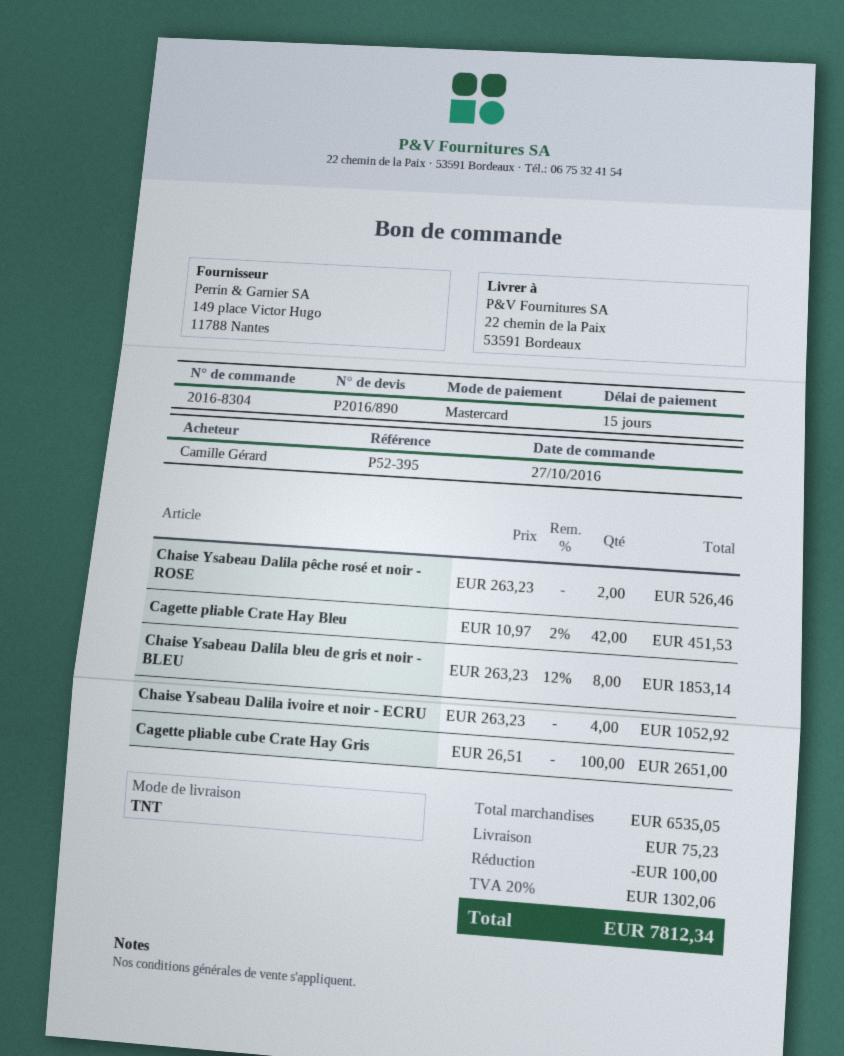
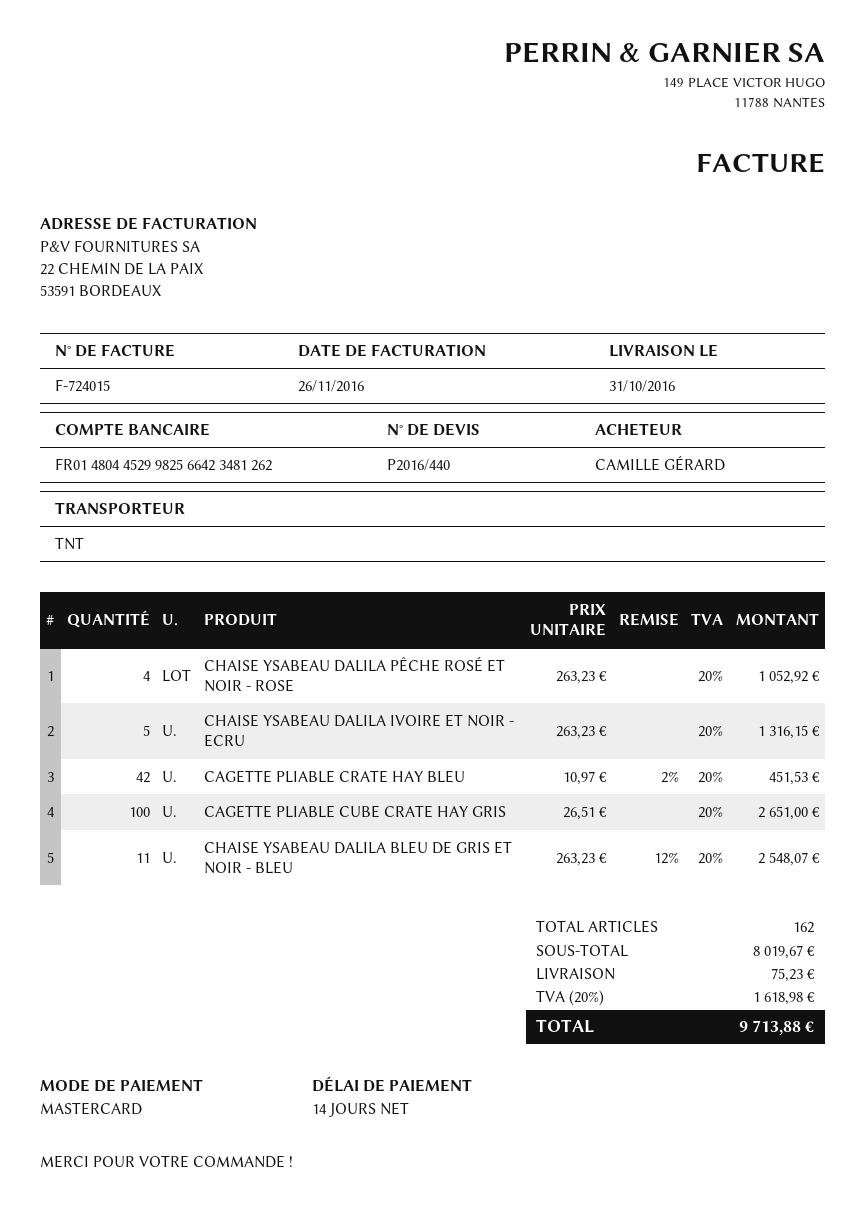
quote number: P2016/890 -> P2016/440
payment terms: 15 days -> 14 days
Chaise Ysabeau Dalila pêche rosé et noir - ROSE: 2 x 263.23 = 526.46 -> 4 x 263.23 = 1052.92
Chaise Ysabeau Dalila bleu de gris et noir - BLEU: 8 x 263.23 - 12% = 1853.14 -> 11 x 263.23 - 12% = 2548.07
Chaise Ysabeau Dalila ivoire et noir - ECRU: 4 x 263.23 = 1052.92 -> 5 x 263.23 = 1316.15
subtotal: 6535.05 -> 8019.67
discount: 100.00 -> none
tax: 20% = 1302.06 -> 20% = 1618.98
total: 7812.34 -> 9713.88

